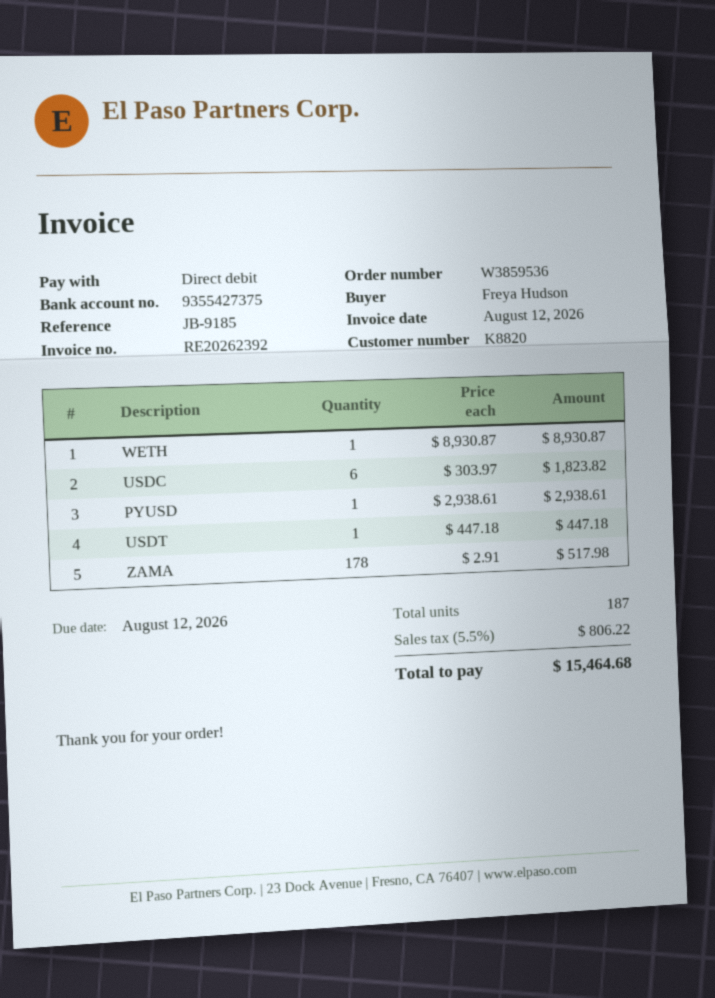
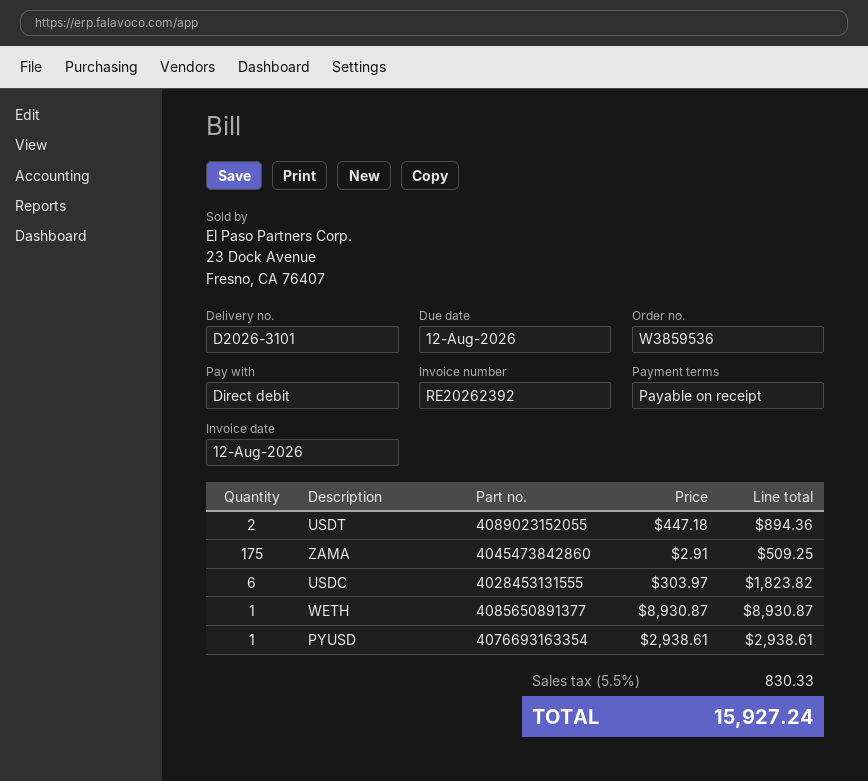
USDT: 1 x 447.18 = 447.18 -> 2 x 447.18 = 894.36
ZAMA: 178 x 2.91 = 517.98 -> 175 x 2.91 = 509.25
tax: 5.5% = 806.22 -> 5.5% = 830.33
total: 15464.68 -> 15927.24

